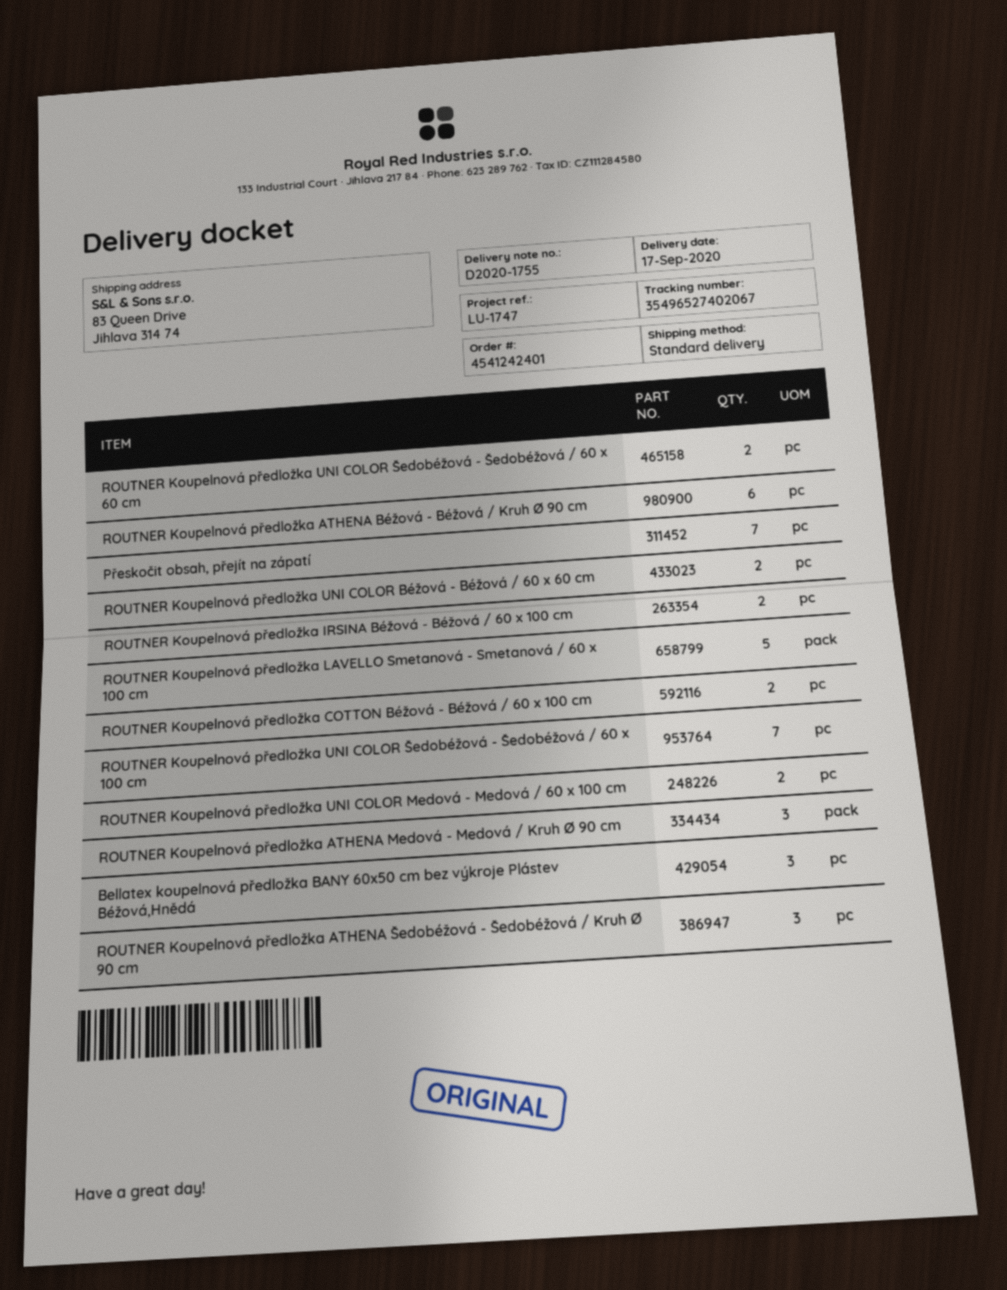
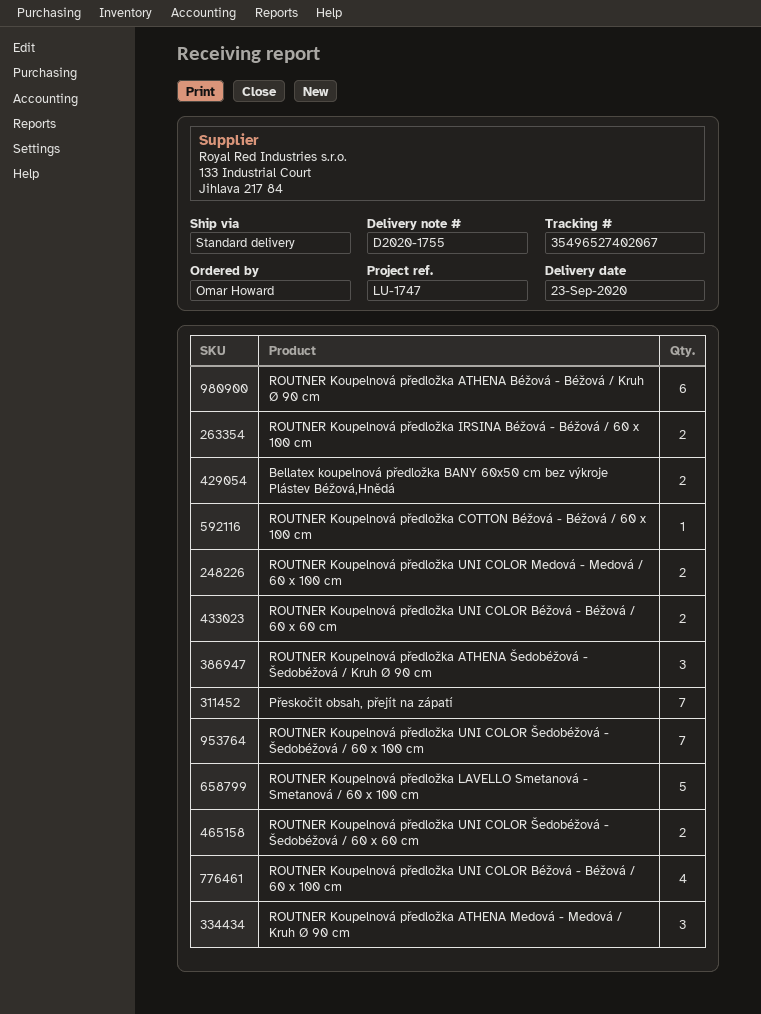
delivery date: 2020-09-17 -> 2020-09-23
ROUTNER Koupelnová předložka COTTON Béžová - Béžová / 60 x 100 cm: 2 -> 1
Bellatex koupelnová předložka BANY 60x50 cm bez výkroje Plástev Béžová,Hnědá: 3 -> 2
ROUTNER Koupelnová předložka UNI COLOR Béžová - Béžová / 60 x 100 cm: none -> 4

